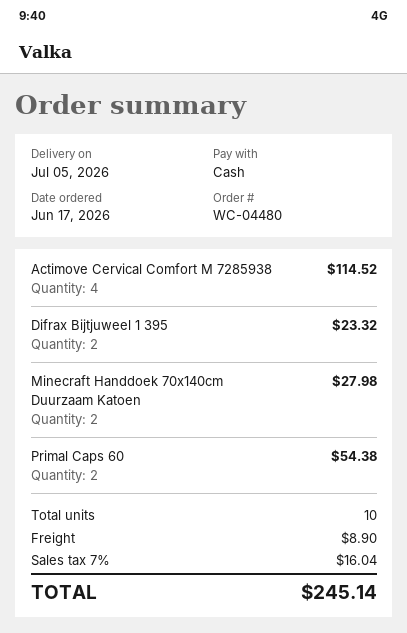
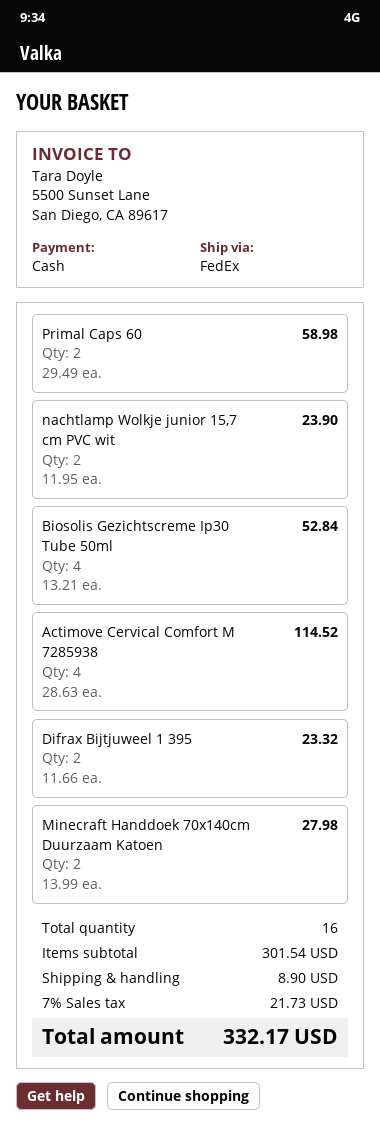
Primal Caps 60: 2 for 54.38 -> 2 for 58.98
nachtlamp Wolkje junior 15,7 cm PVC wit: none -> 2 for 23.90
Biosolis Gezichtscreme Ip30 Tube 50ml: none -> 4 for 52.84
total quantity: 10 -> 16
tax: 7% = 16.04 -> 7% = 21.73
total: 245.14 -> 332.17

